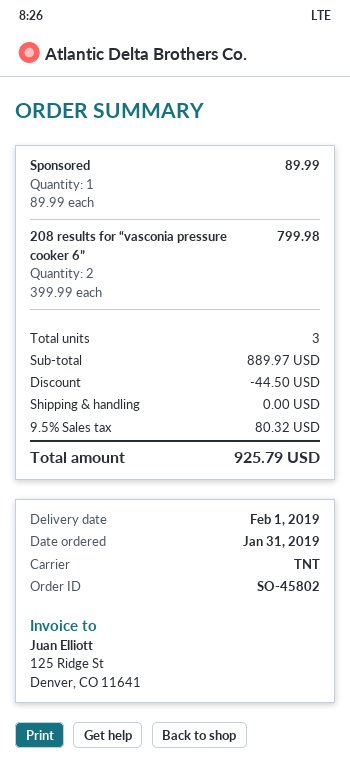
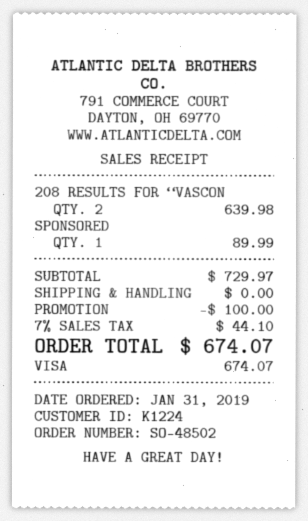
order number: SO-45802 -> SO-48502
208 results for “vasconia pressure cooker 6”: 2 for 799.98 -> 2 for 639.98
subtotal: 889.97 -> 729.97
discount: 44.50 -> 100.00
tax: 9.5% = 80.32 -> 7% = 44.10
total: 925.79 -> 674.07

